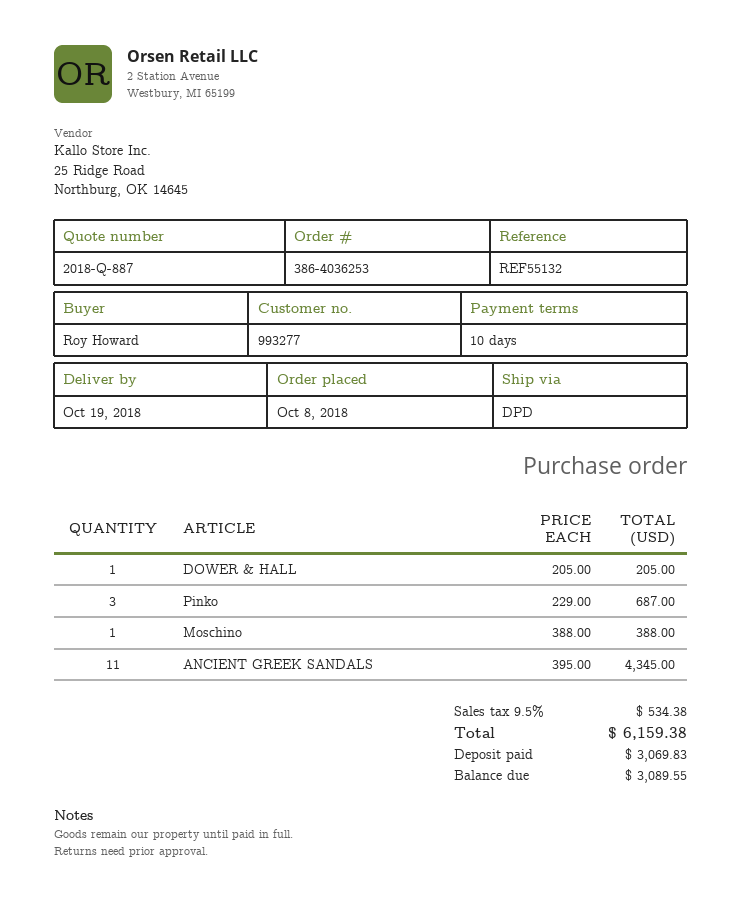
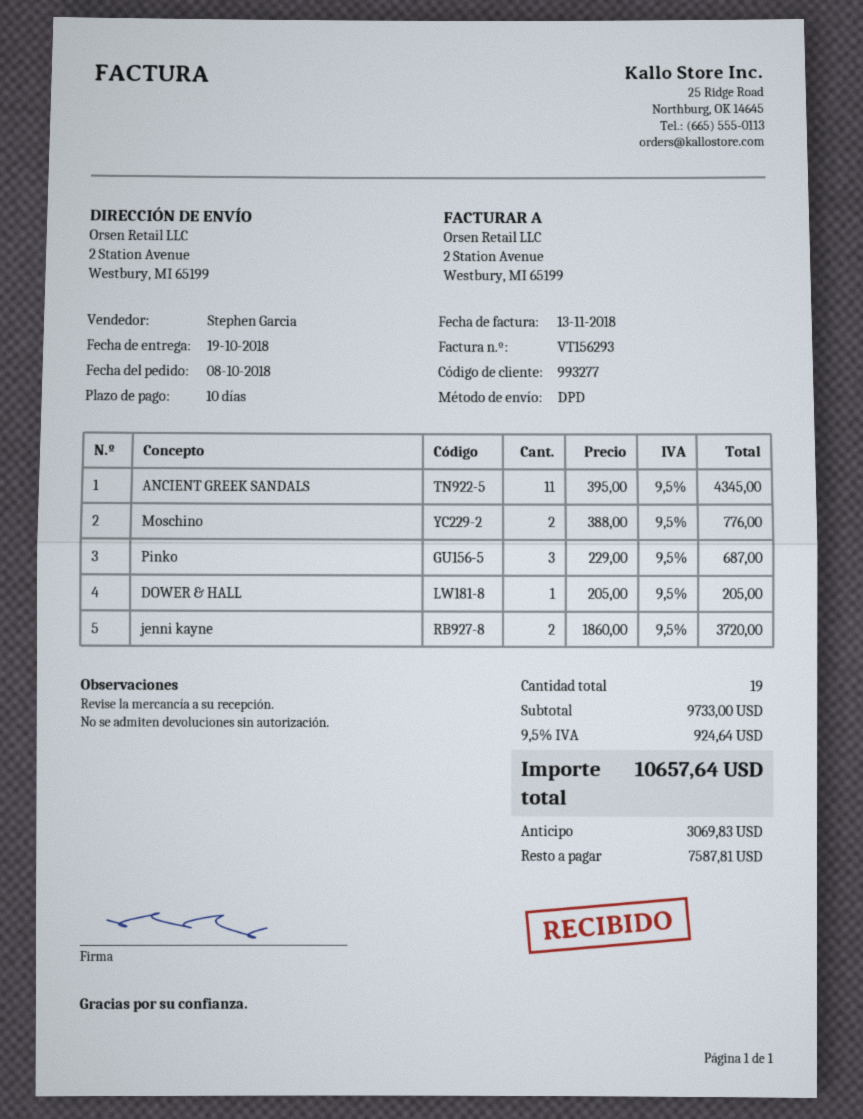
Moschino: 1 x 388.00 = 388.00 -> 2 x 388.00 = 776.00
jenni kayne: none -> 2 x 1860.00 = 3720.00
tax: 9.5% = 534.38 -> 9.5% = 924.64
total: 6159.38 -> 10657.64
balance: 3089.55 -> 7587.81

